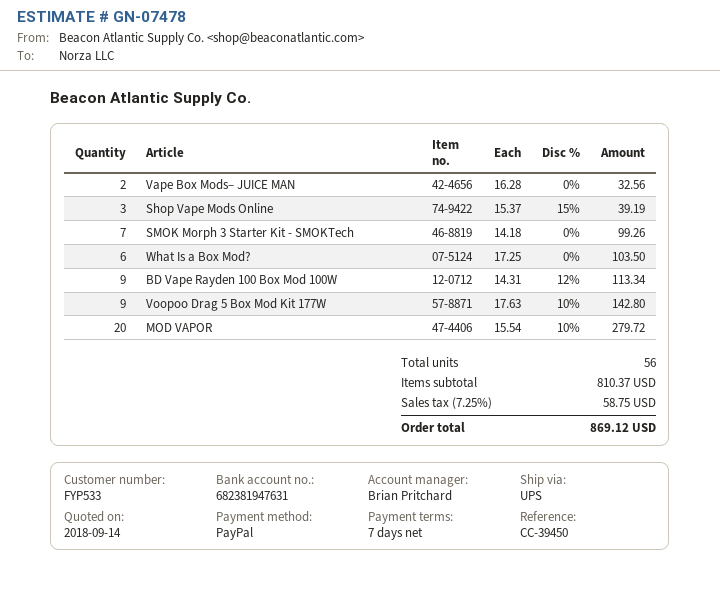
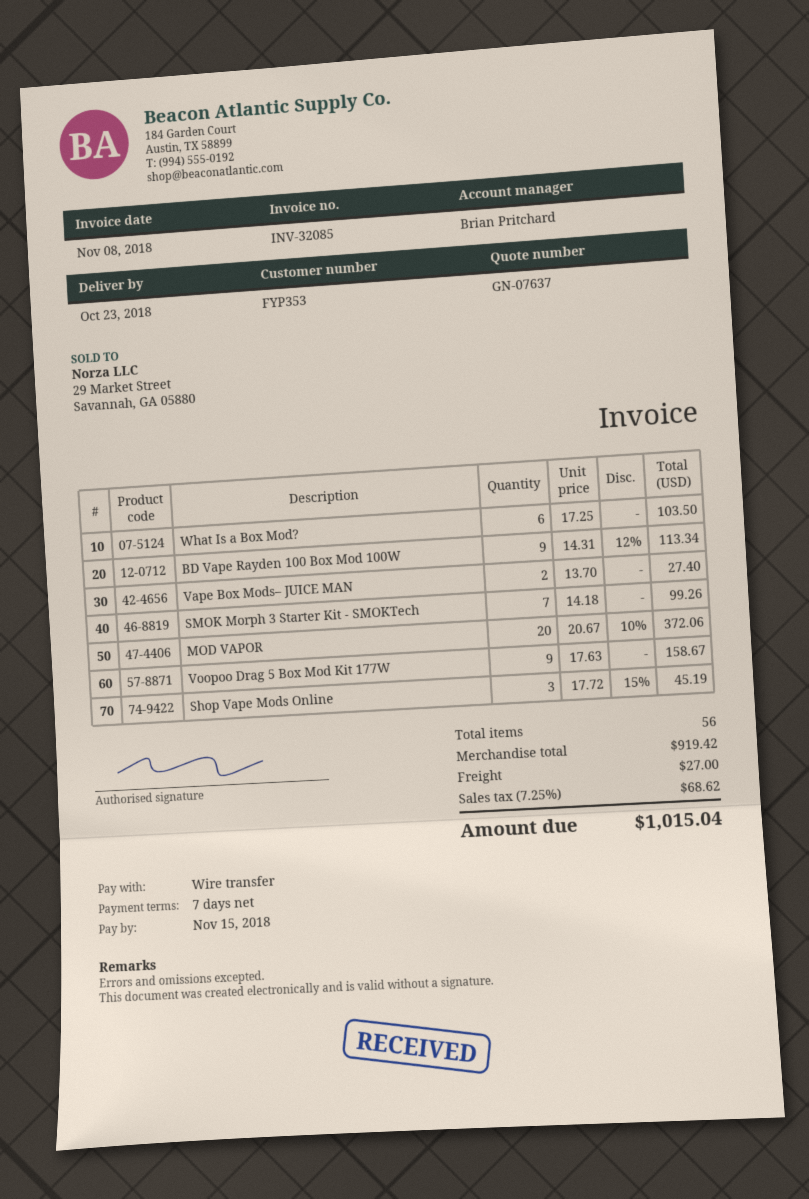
quote number: GN-07478 -> GN-07637
customer number: FYP533 -> FYP353
payment method: PayPal -> bank transfer
Vape Box Mods– JUICE MAN: 2 x 16.28 = 32.56 -> 2 x 13.70 = 27.40
Shop Vape Mods Online: 3 x 15.37 - 15% = 39.19 -> 3 x 17.72 - 15% = 45.19
Voopoo Drag 5 Box Mod Kit 177W: 9 x 17.63 - 10% = 142.80 -> 9 x 17.63 = 158.67
MOD VAPOR: 20 x 15.54 - 10% = 279.72 -> 20 x 20.67 - 10% = 372.06
subtotal: 810.37 -> 919.42
shipping: none -> 27.00
tax: 7.25% = 58.75 -> 7.25% = 68.62
total: 869.12 -> 1015.04

